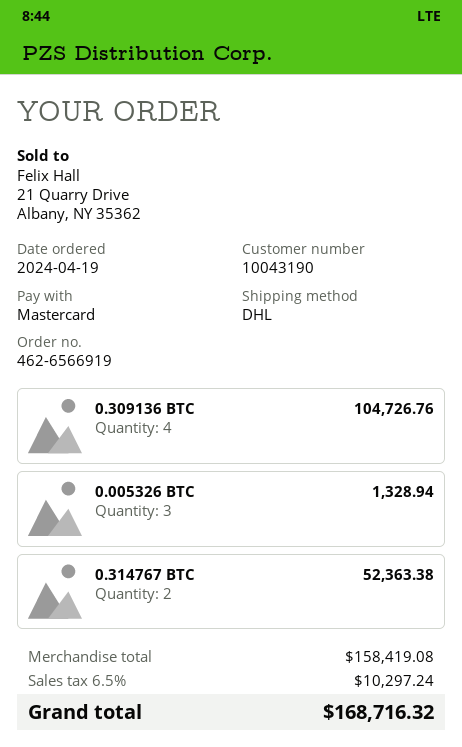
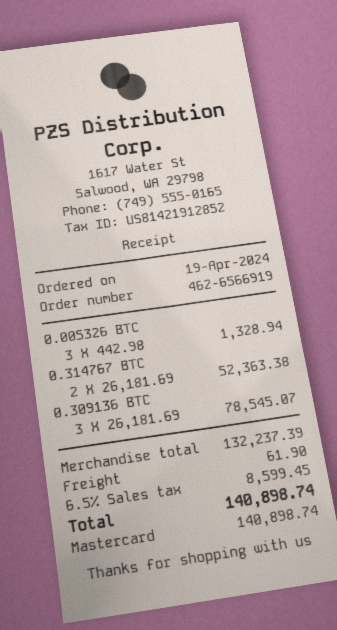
0.309136 BTC: 4 for 104726.76 -> 3 for 78545.07
subtotal: 158419.08 -> 132237.39
shipping: none -> 61.90
tax: 6.5% = 10297.24 -> 6.5% = 8599.45
total: 168716.32 -> 140898.74

